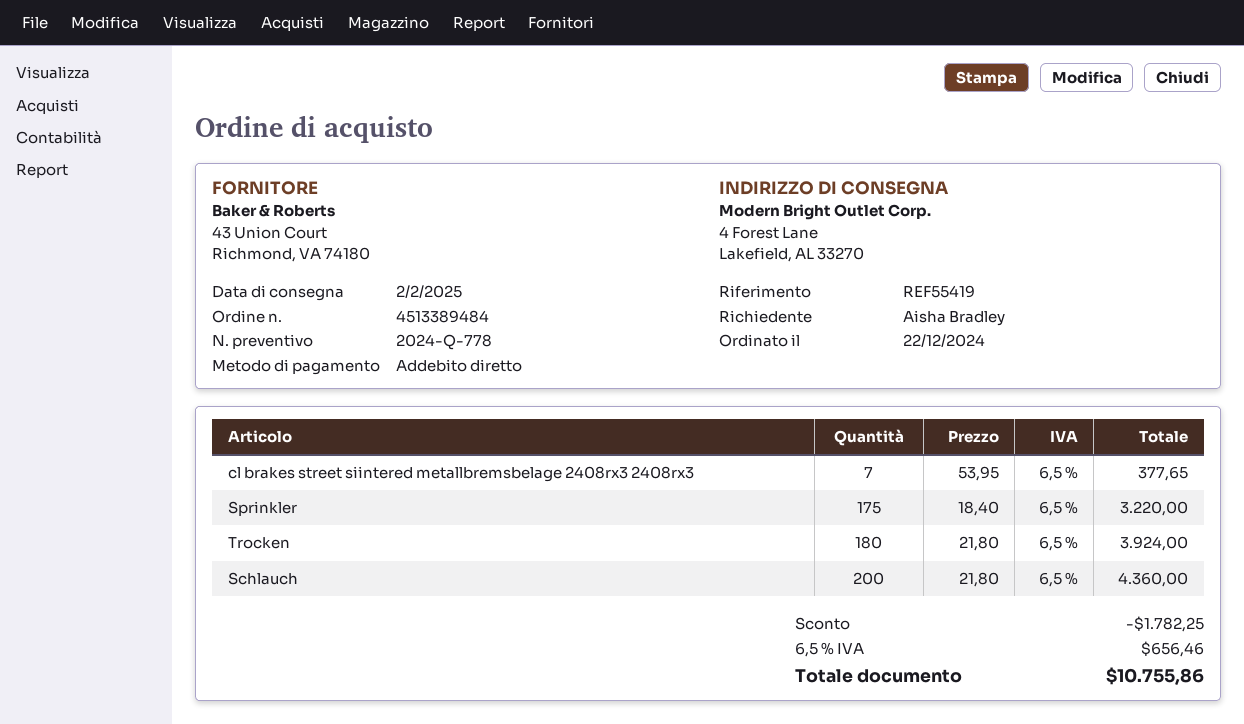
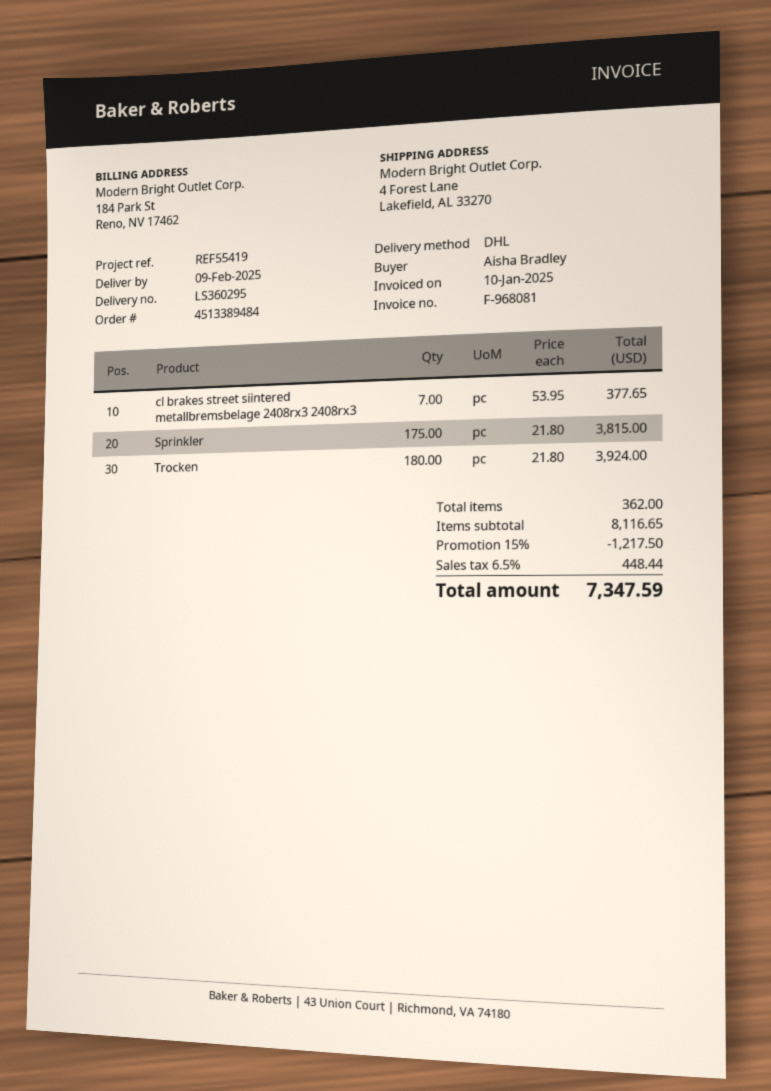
delivery date: 2025-02-02 -> 2025-02-09
Sprinkler: 175 x 18.40 = 3220.00 -> 175 x 21.80 = 3815.00
Schlauch: 200 x 21.80 = 4360.00 -> none
discount: 1782.25 -> 1217.50
tax: 6.5% = 656.46 -> 6.5% = 448.44
total: 10755.86 -> 7347.59

